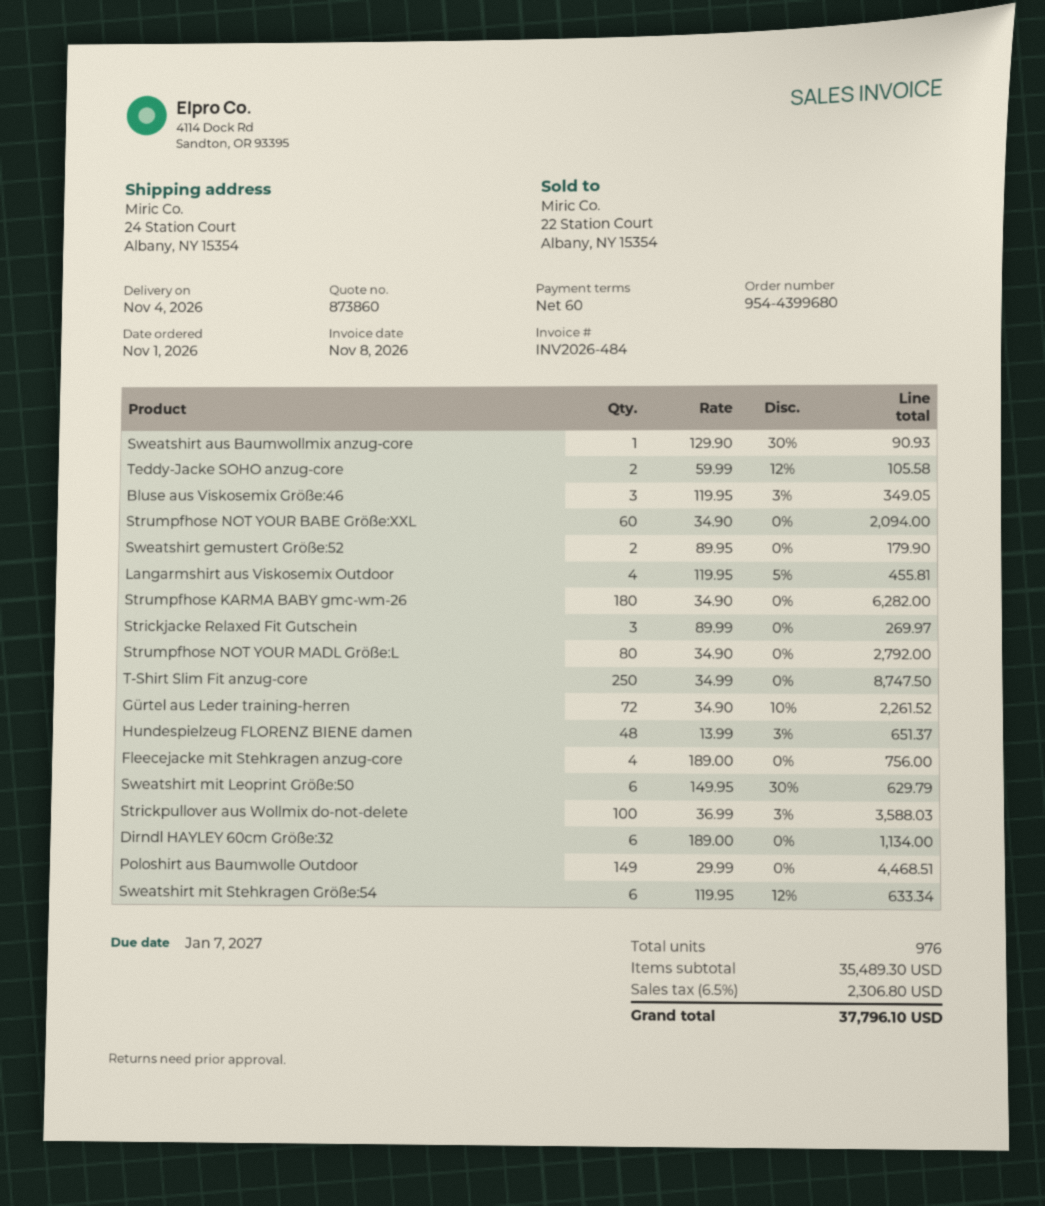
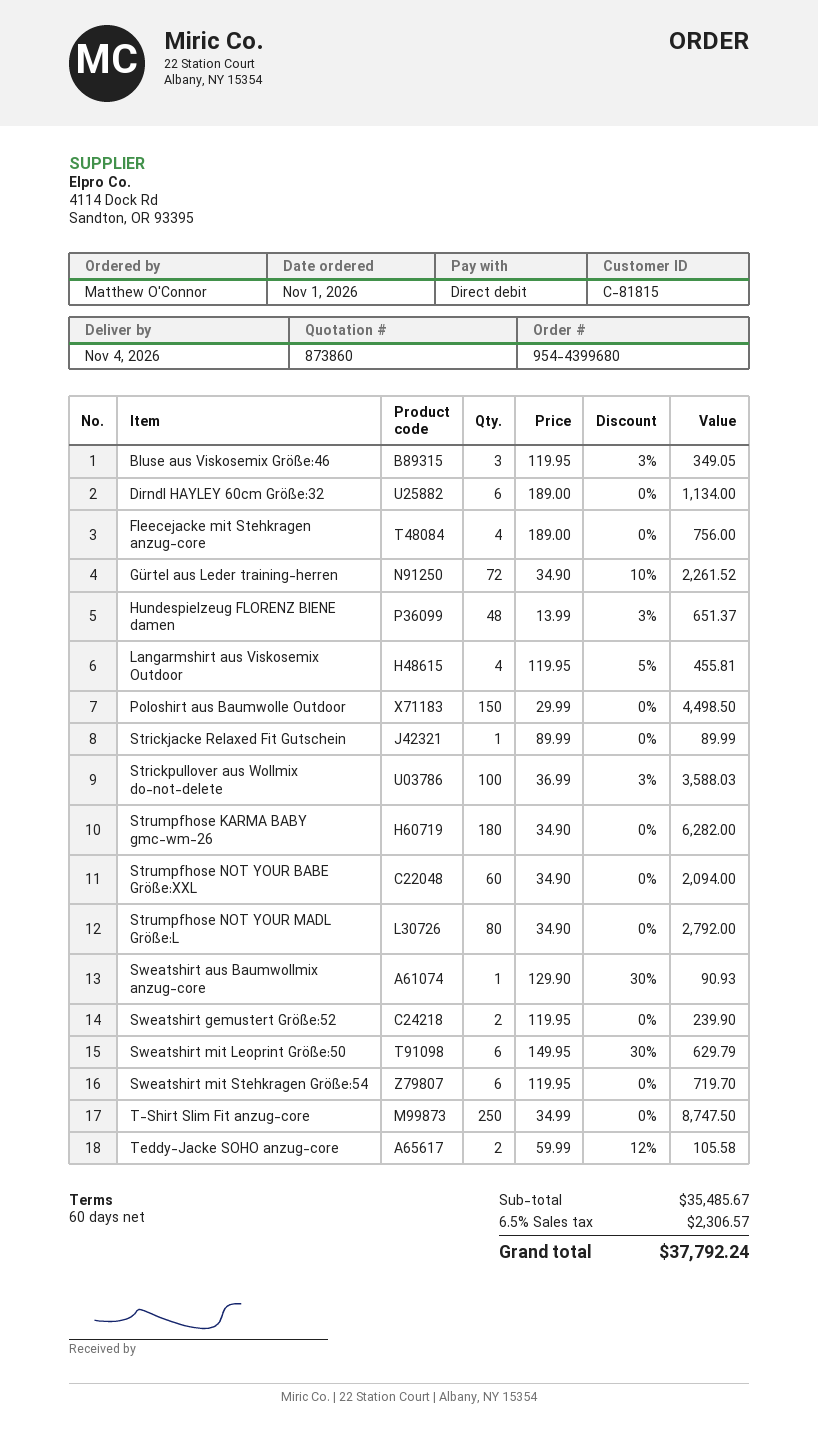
Sweatshirt gemustert Größe:52: 2 x 89.95 = 179.90 -> 2 x 119.95 = 239.90
Strickjacke Relaxed Fit Gutschein: 3 x 89.99 = 269.97 -> 1 x 89.99 = 89.99
Poloshirt aus Baumwolle Outdoor: 149 x 29.99 = 4468.51 -> 150 x 29.99 = 4498.50
Sweatshirt mit Stehkragen Größe:54: 6 x 119.95 - 12% = 633.34 -> 6 x 119.95 = 719.70
subtotal: 35489.30 -> 35485.67
tax: 6.5% = 2306.80 -> 6.5% = 2306.57
total: 37796.10 -> 37792.24

